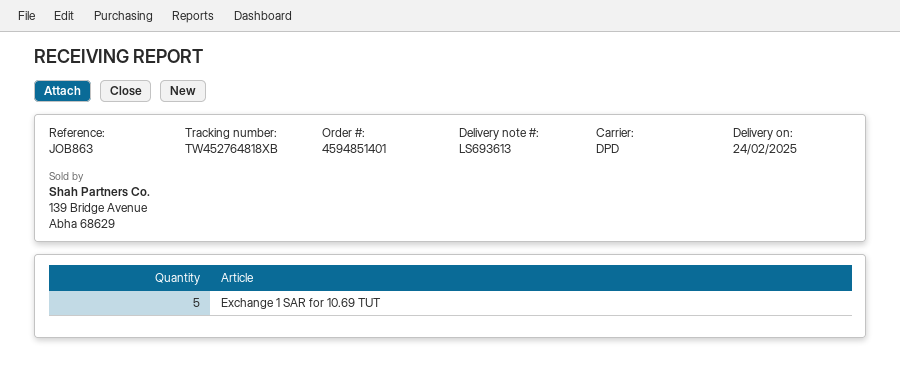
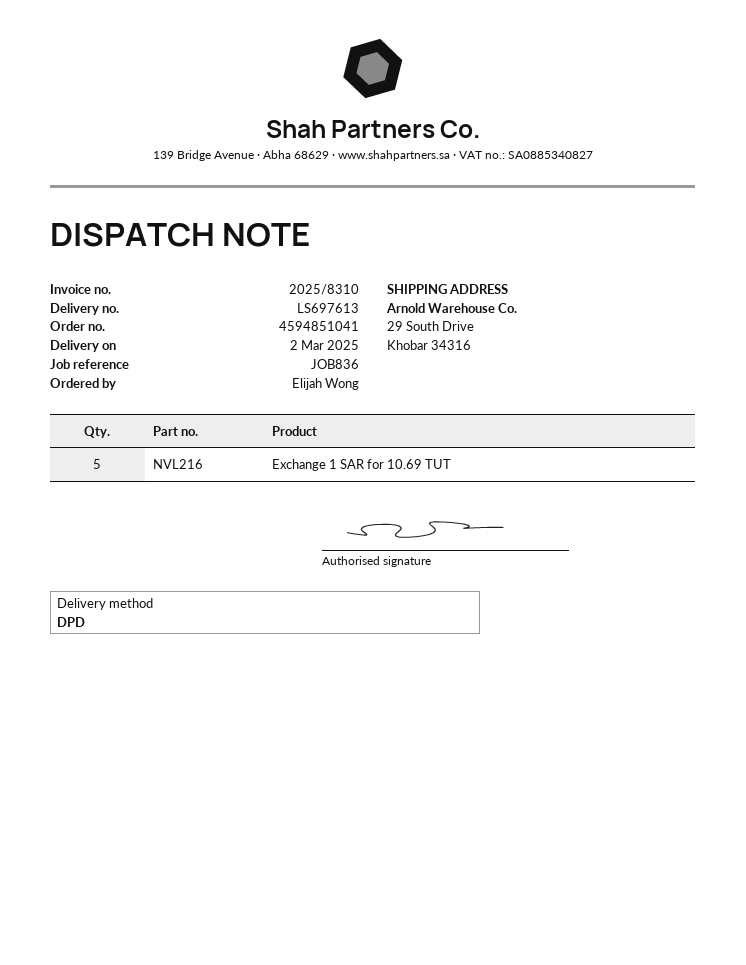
order number: 4594851401 -> 4594851041
delivery note number: LS693613 -> LS697613
delivery date: 2025-02-24 -> 2025-03-02
reference: JOB863 -> JOB836

